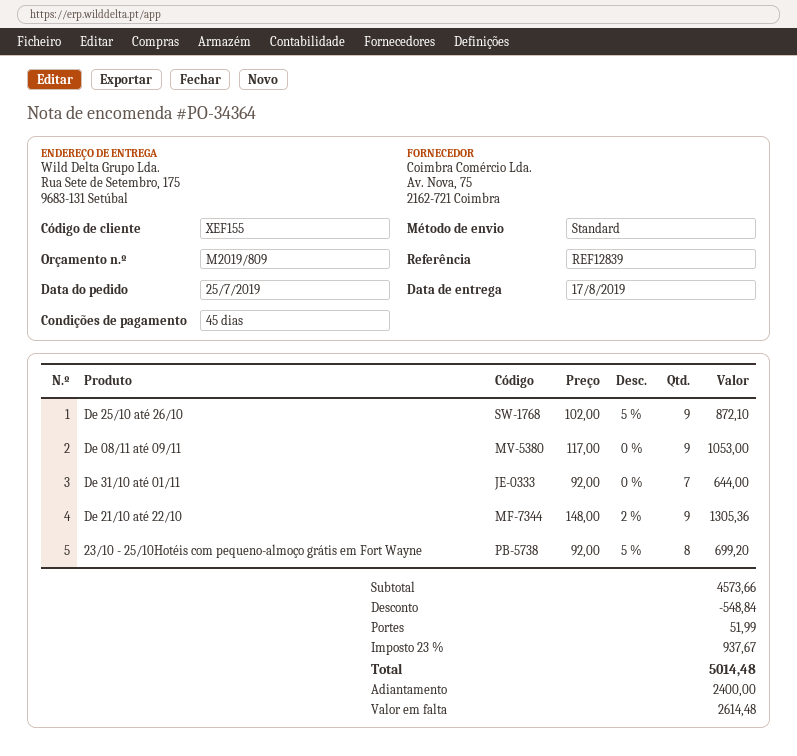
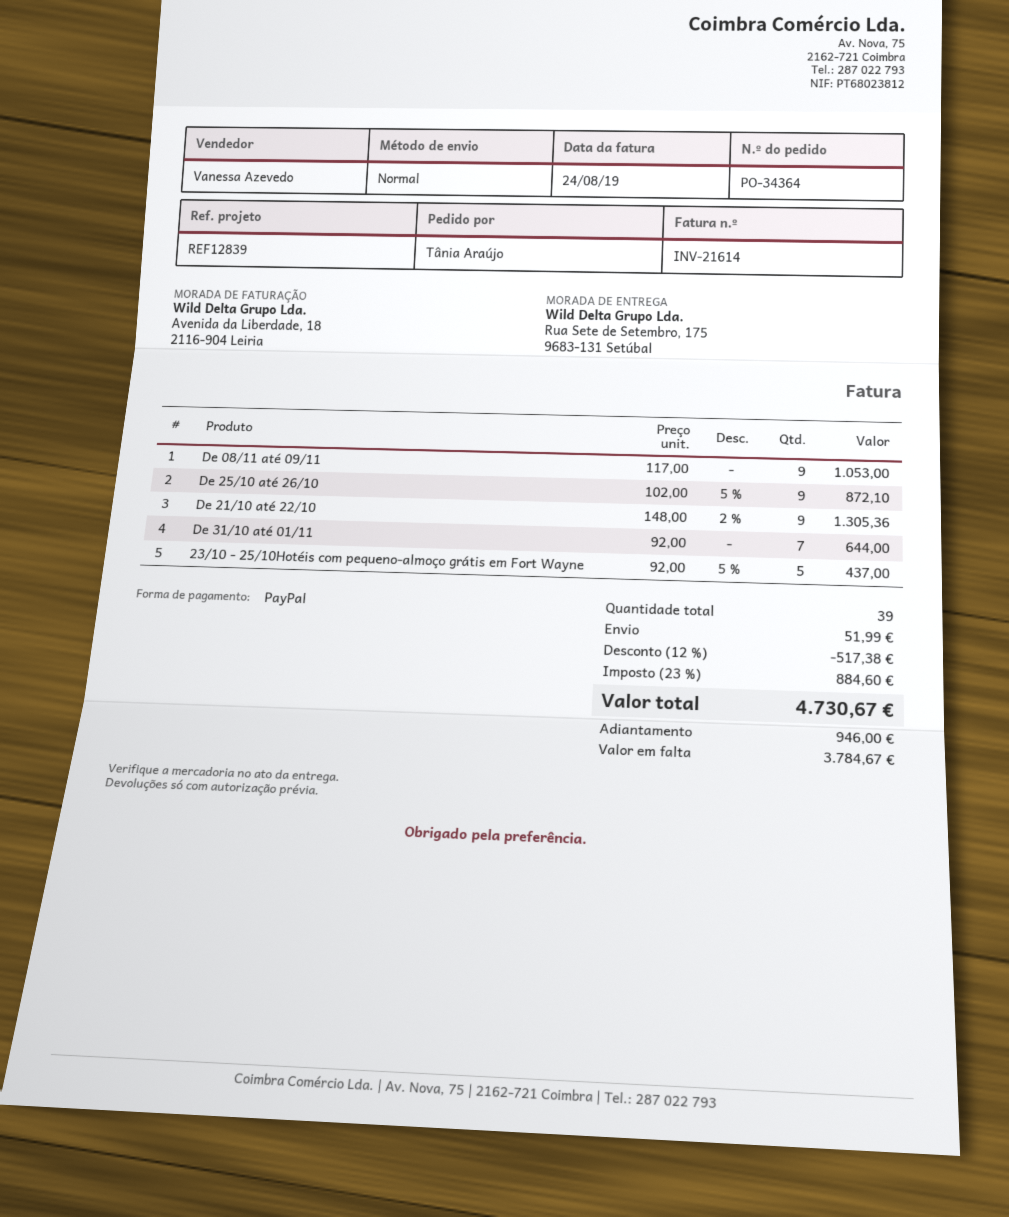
23/10 - 25/10Hotéis com pequeno-almoço grátis em Fort Wayne: 8 x 92.00 - 5% = 699.20 -> 5 x 92.00 - 5% = 437.00
discount: 548.84 -> 517.38
tax: 23% = 937.67 -> 23% = 884.60
total: 5014.48 -> 4730.67
deposit: 2400.00 -> 946.00
balance: 2614.48 -> 3784.67

